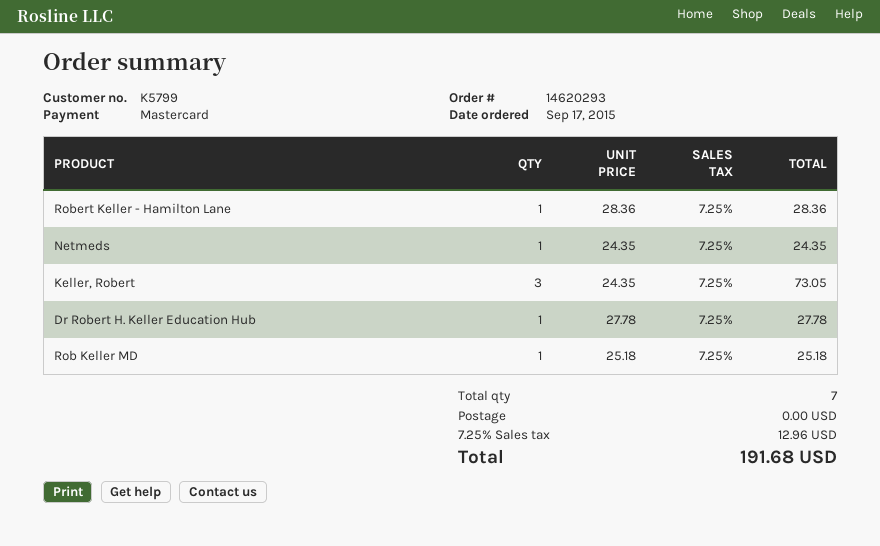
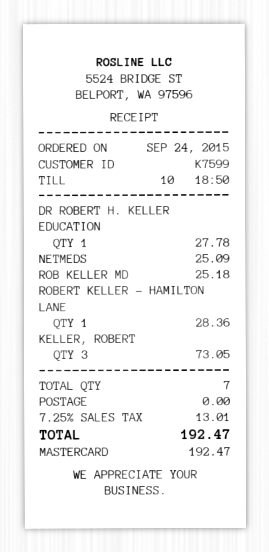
order date: 2015-09-17 -> 2015-09-24
customer number: K5799 -> K7599
Netmeds: 1 for 24.35 -> 1 for 25.09
tax: 7.25% = 12.96 -> 7.25% = 13.01
total: 191.68 -> 192.47

